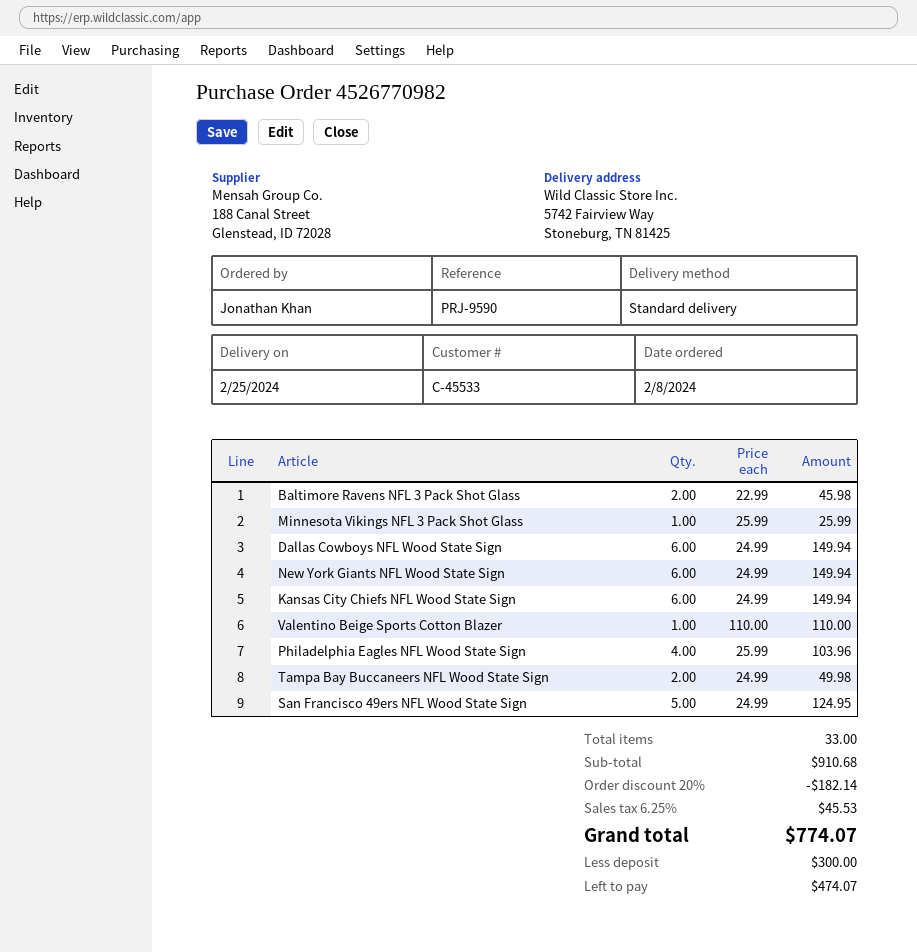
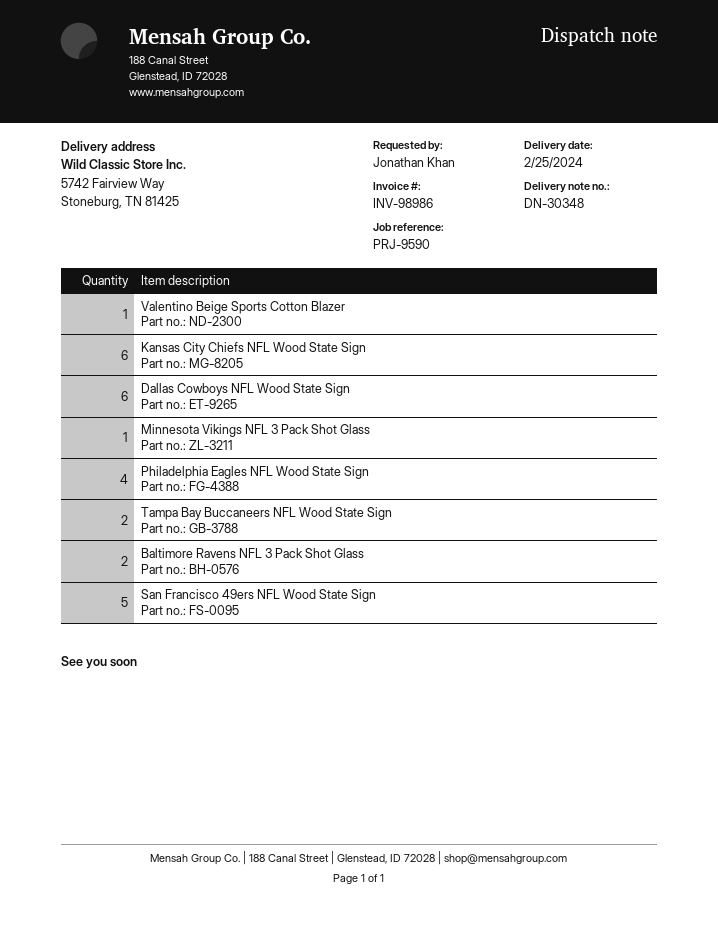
New York Giants NFL Wood State Sign: 6 -> none

